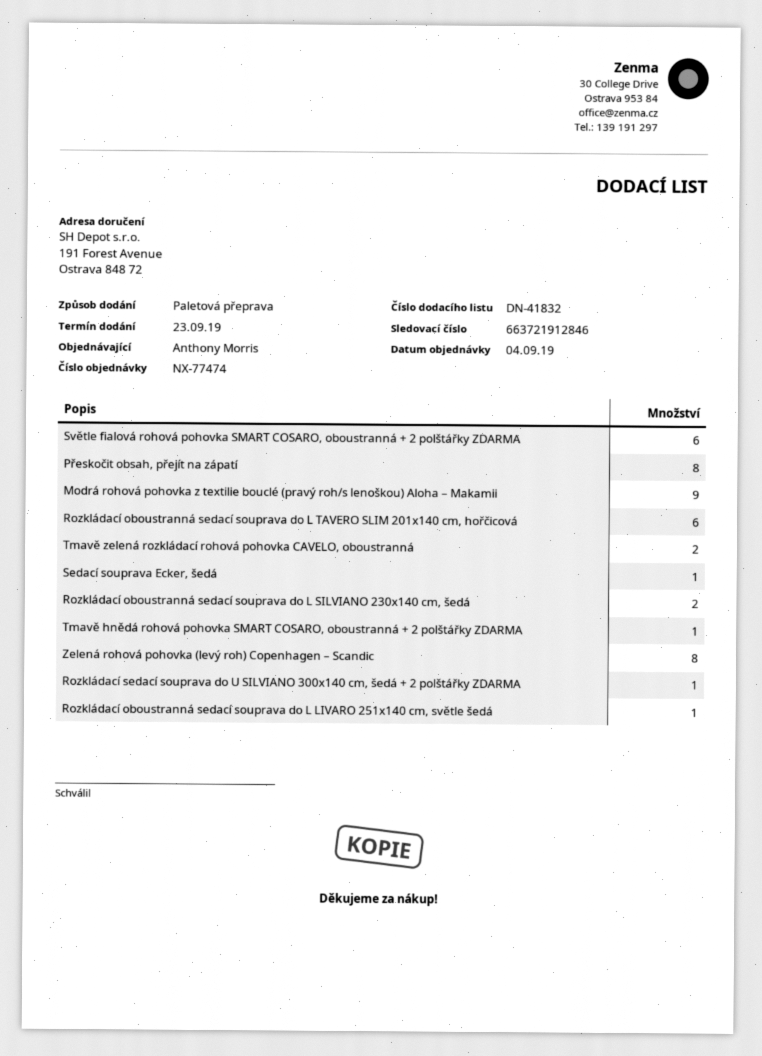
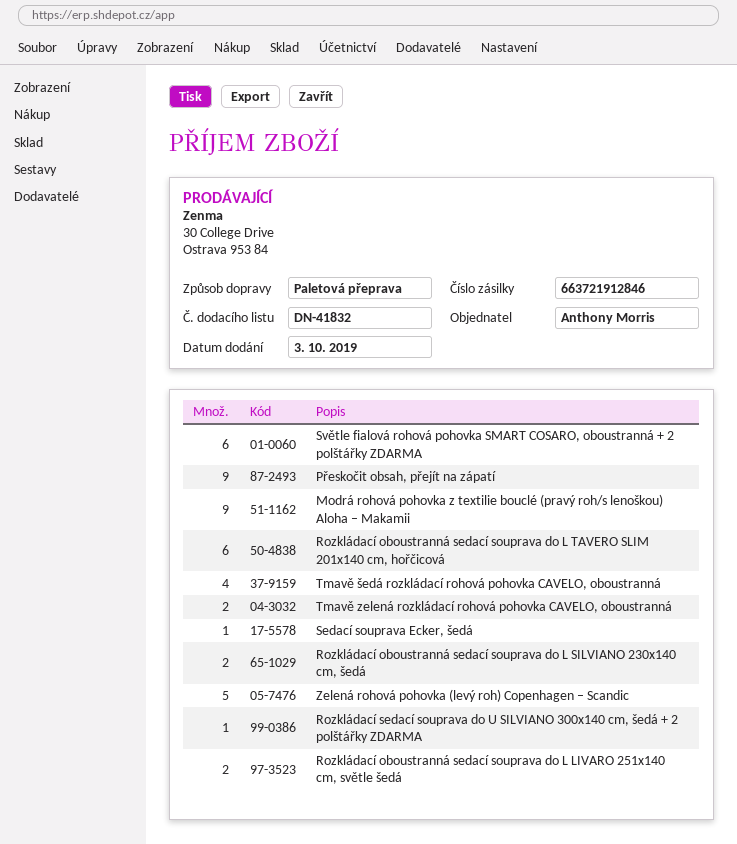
delivery date: 2019-09-23 -> 2019-10-03
Přeskočit obsah, přejít na zápatí: 8 -> 9
Tmavě hnědá rohová pohovka SMART COSARO, oboustranná + 2 polštářky ZDARMA: 1 -> none
Zelená rohová pohovka (levý roh) Copenhagen – Scandic: 8 -> 5
Rozkládací oboustranná sedací souprava do L LIVARO 251x140 cm, světle šedá: 1 -> 2
Tmavě šedá rozkládací rohová pohovka CAVELO, oboustranná: none -> 4

